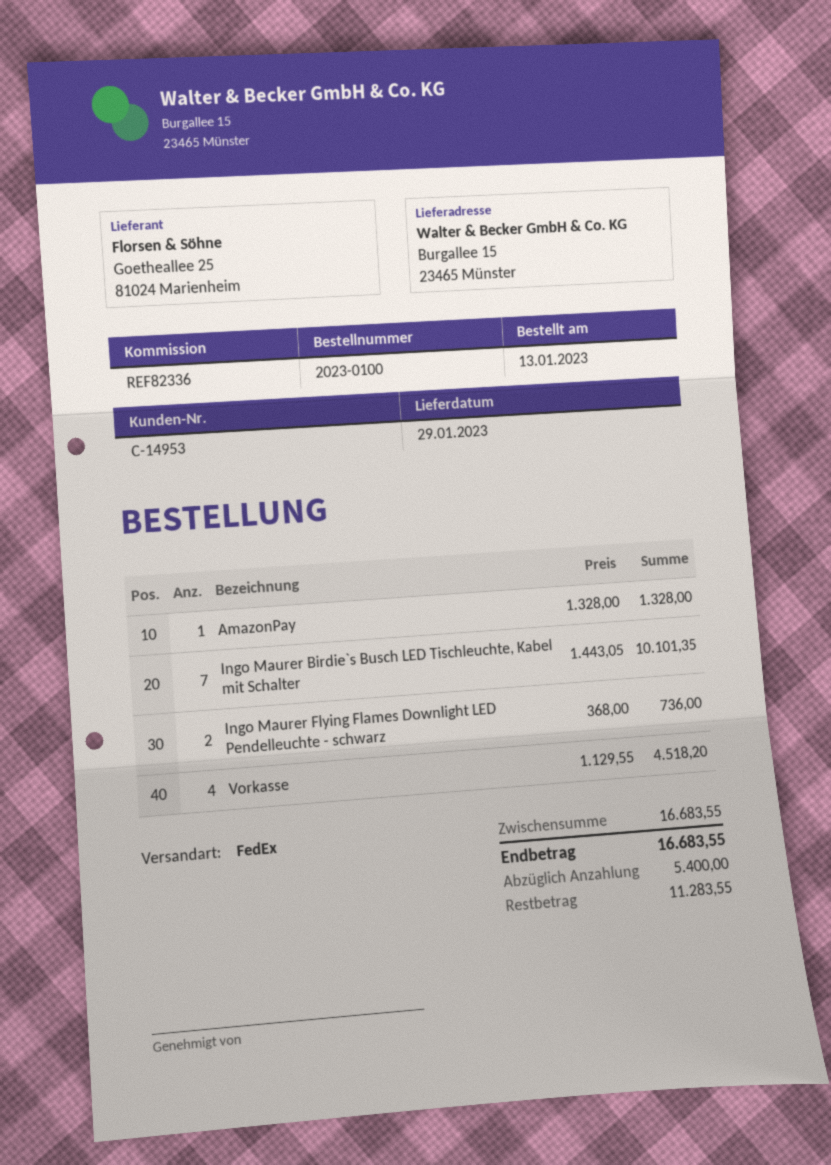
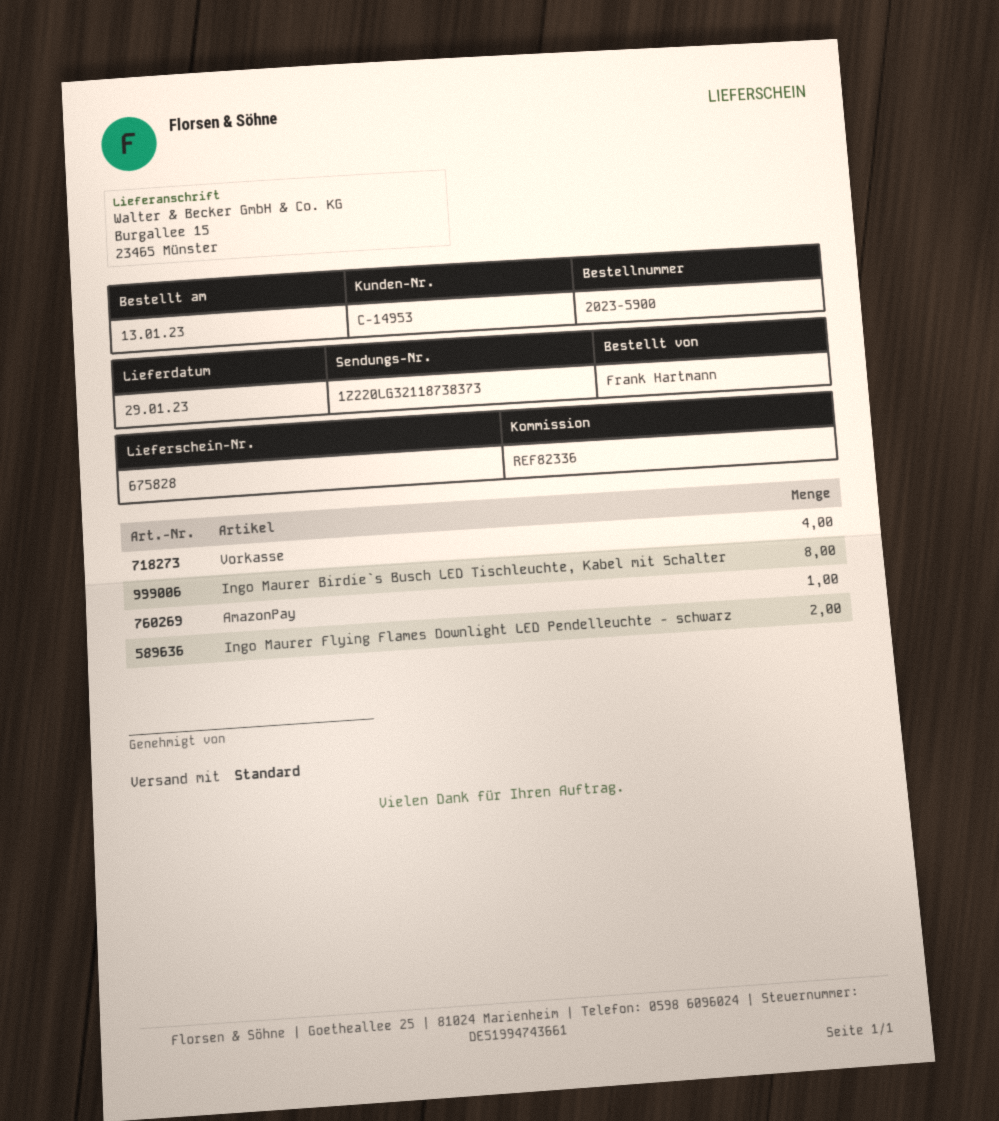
order number: 2023-0100 -> 2023-5900
shipping method: FedEx -> standard
Ingo Maurer Birdie`s Busch LED Tischleuchte, Kabel mit Schalter: 7 -> 8

